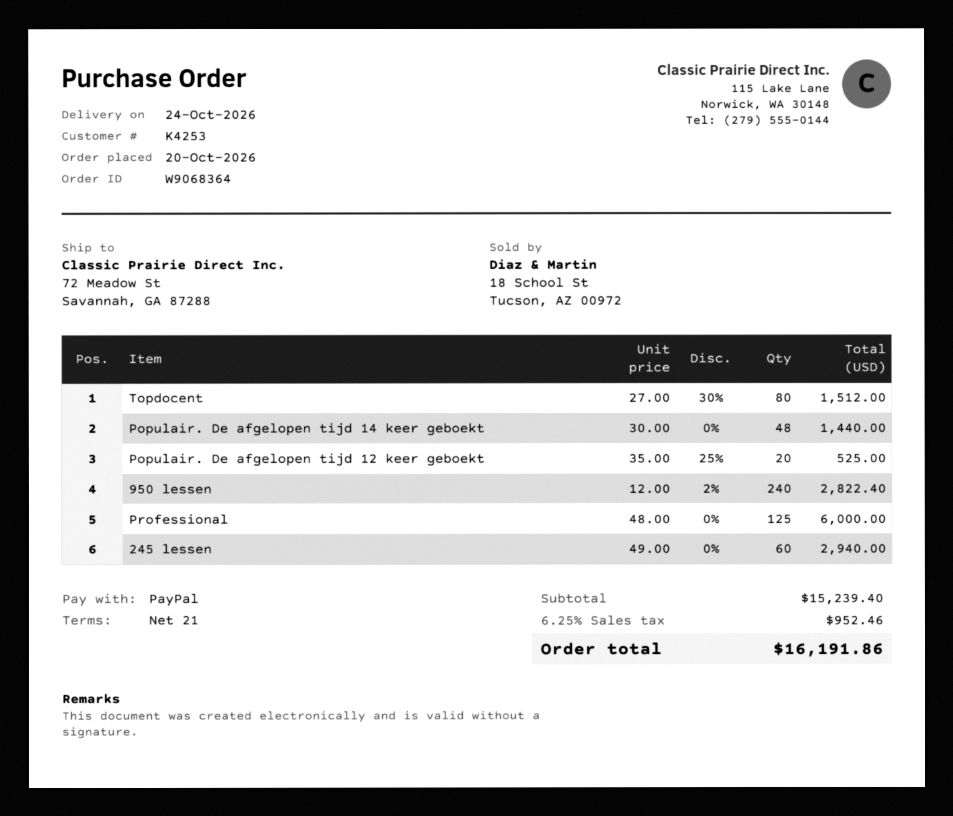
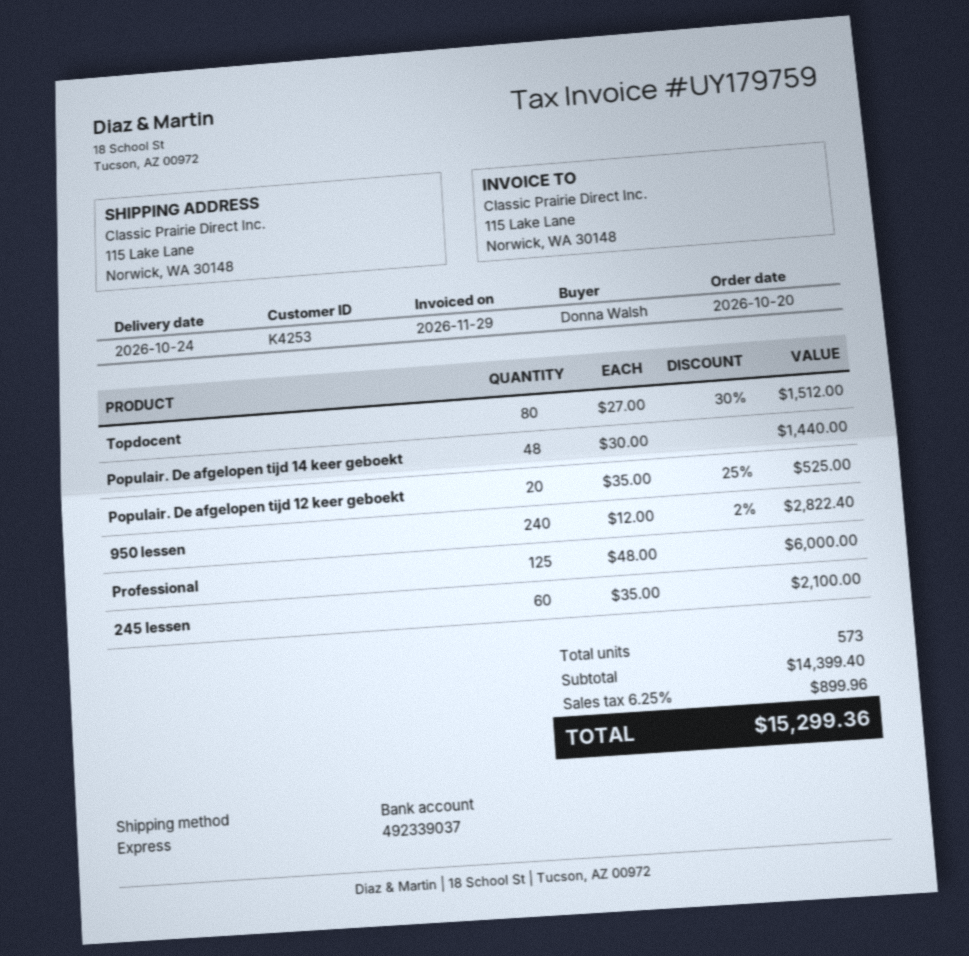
ship to: 72 Meadow St, Savannah, GA 87288 -> 115 Lake Lane, Norwick, WA 30148
245 lessen: 60 x 49.00 = 2940.00 -> 60 x 35.00 = 2100.00
subtotal: 15239.40 -> 14399.40
tax: 6.25% = 952.46 -> 6.25% = 899.96
total: 16191.86 -> 15299.36

